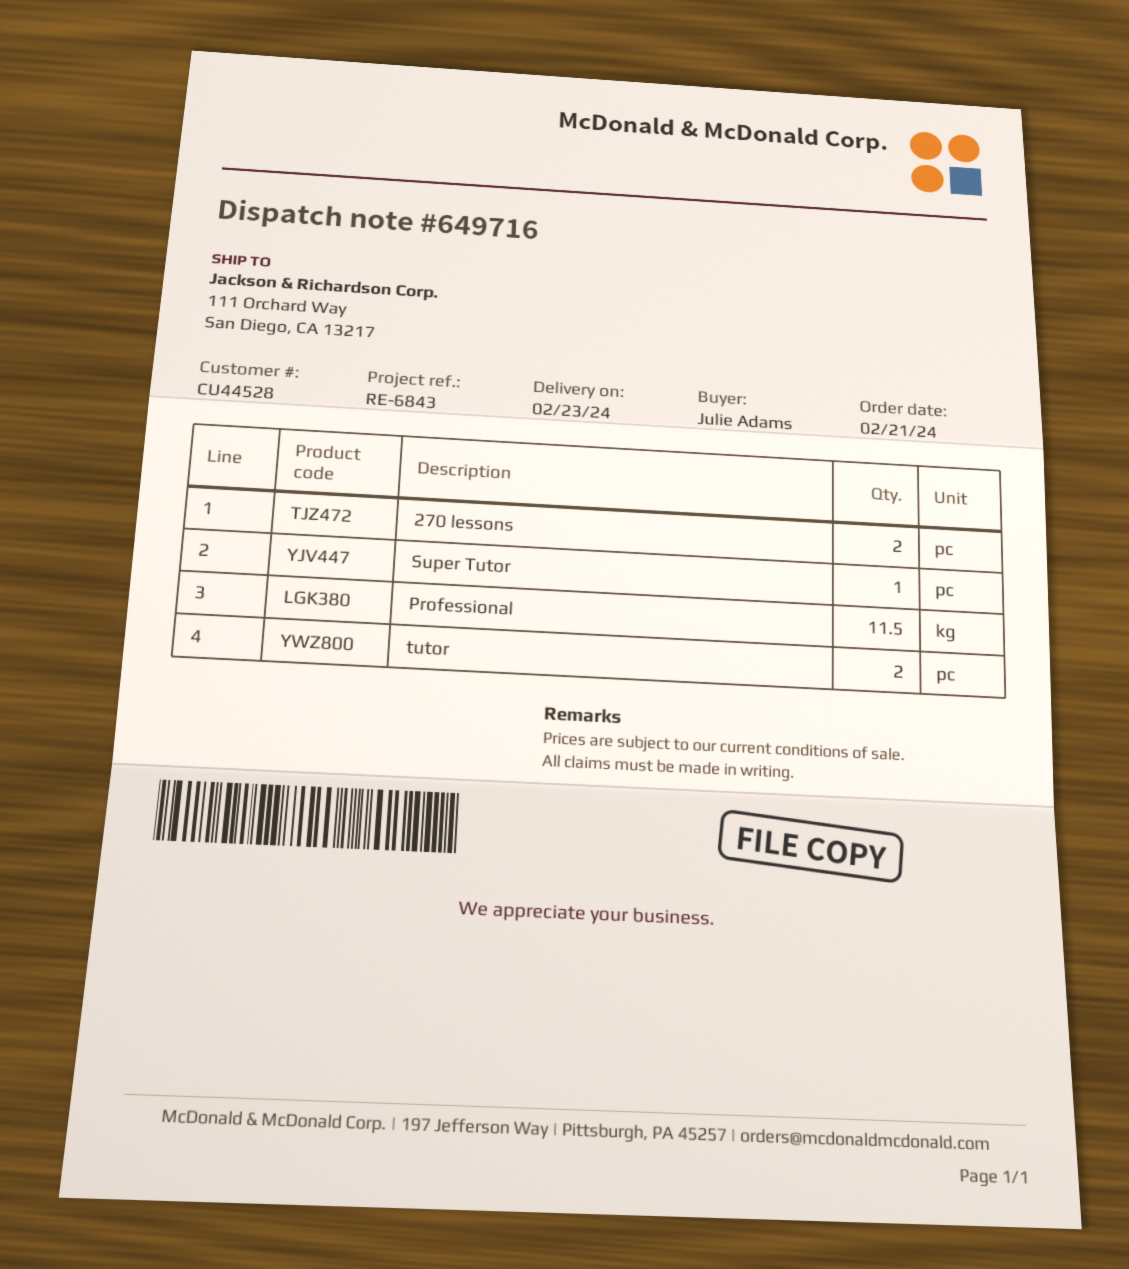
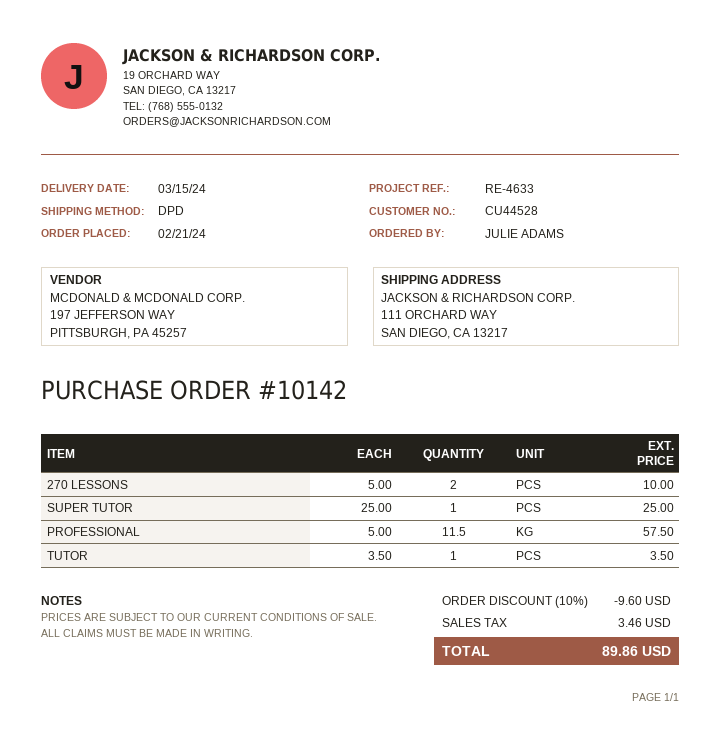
delivery date: 2024-02-23 -> 2024-03-15
reference: RE-6843 -> RE-4633
tutor: 2 -> 1

